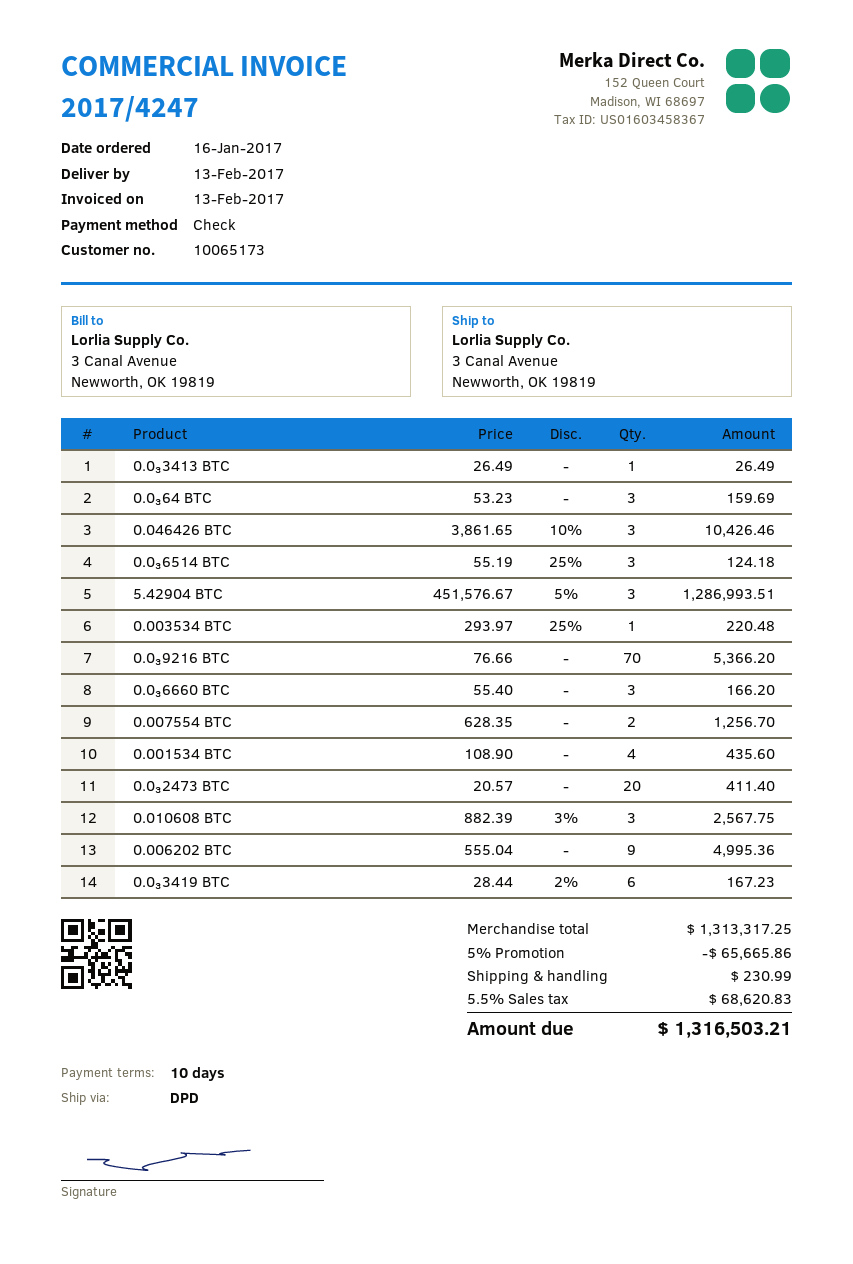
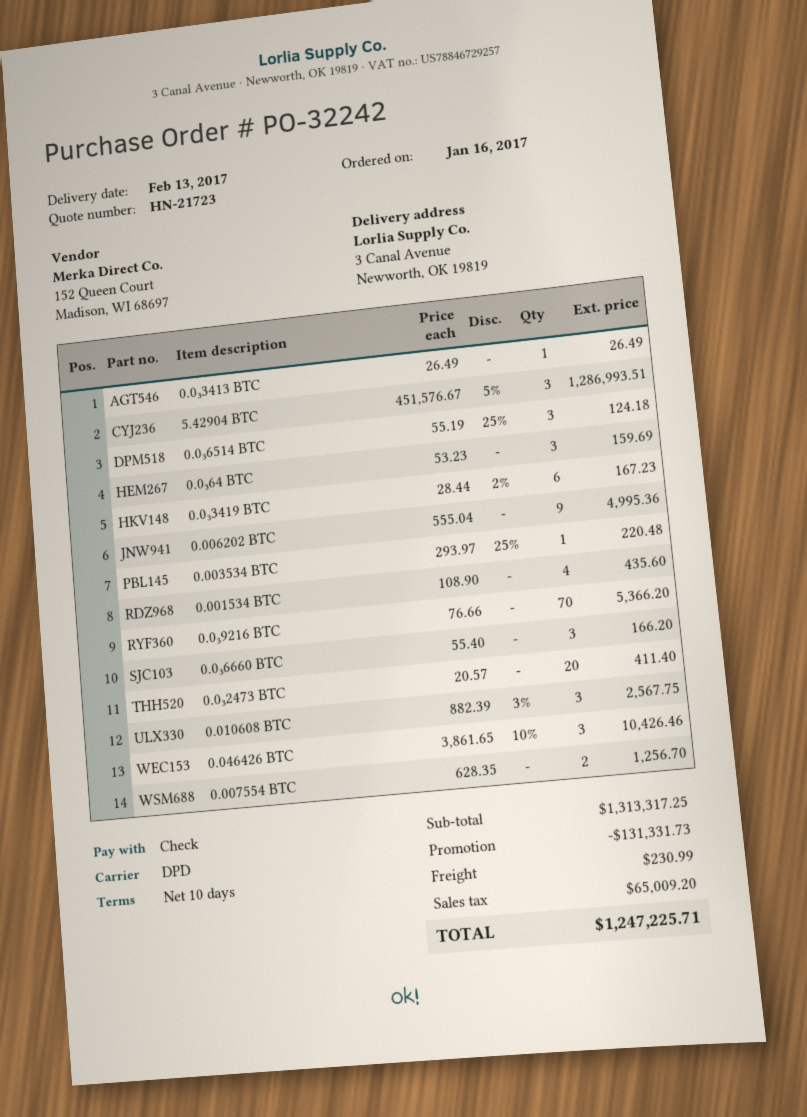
discount: 65665.86 -> 131331.73
tax: 68620.83 -> 65009.20
total: 1316503.21 -> 1247225.71

